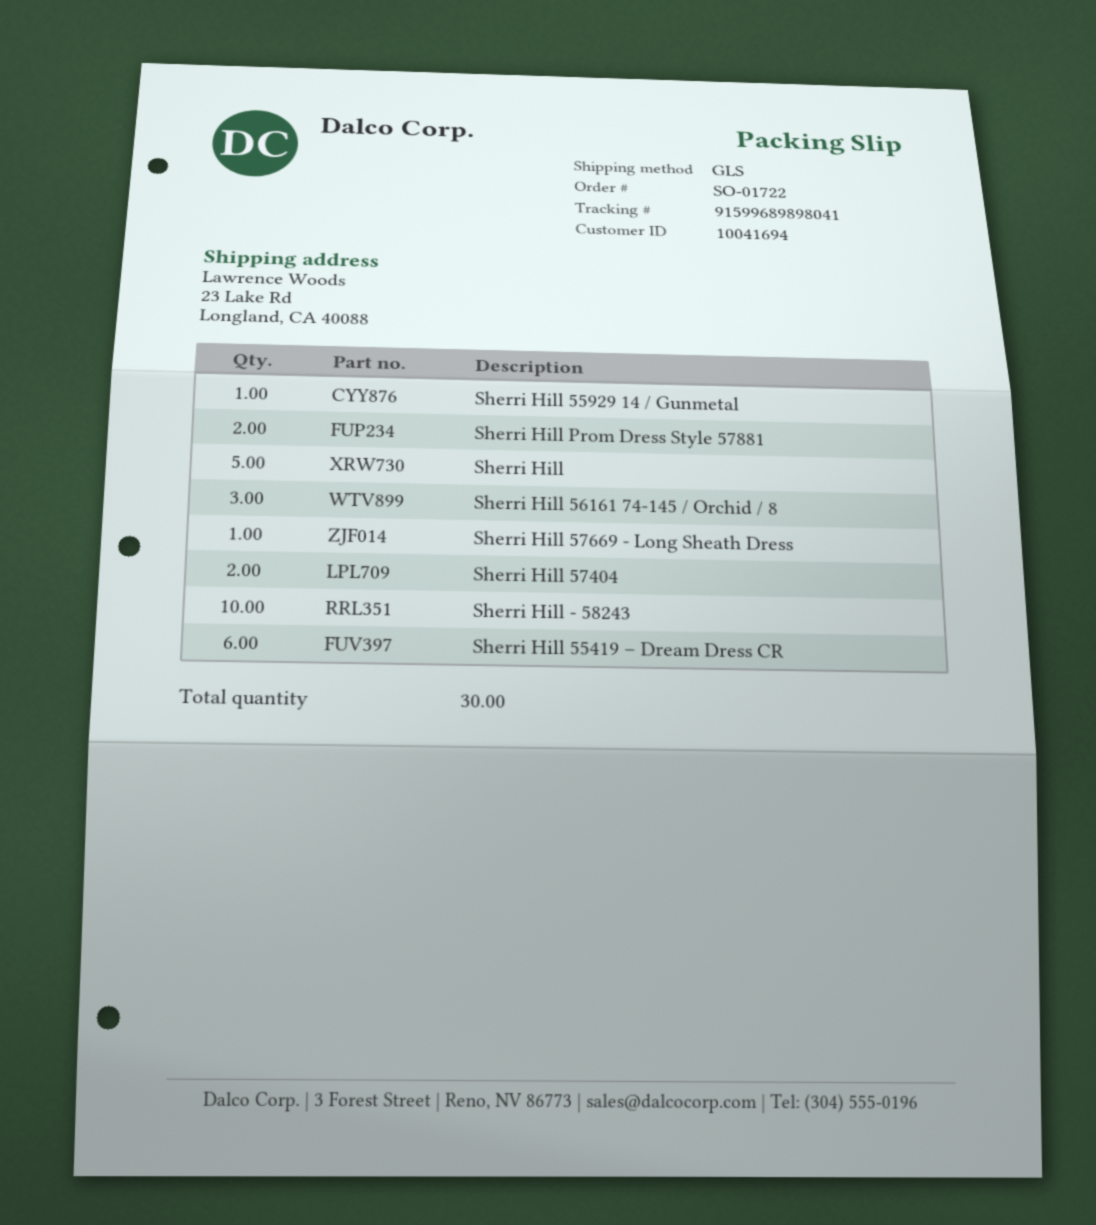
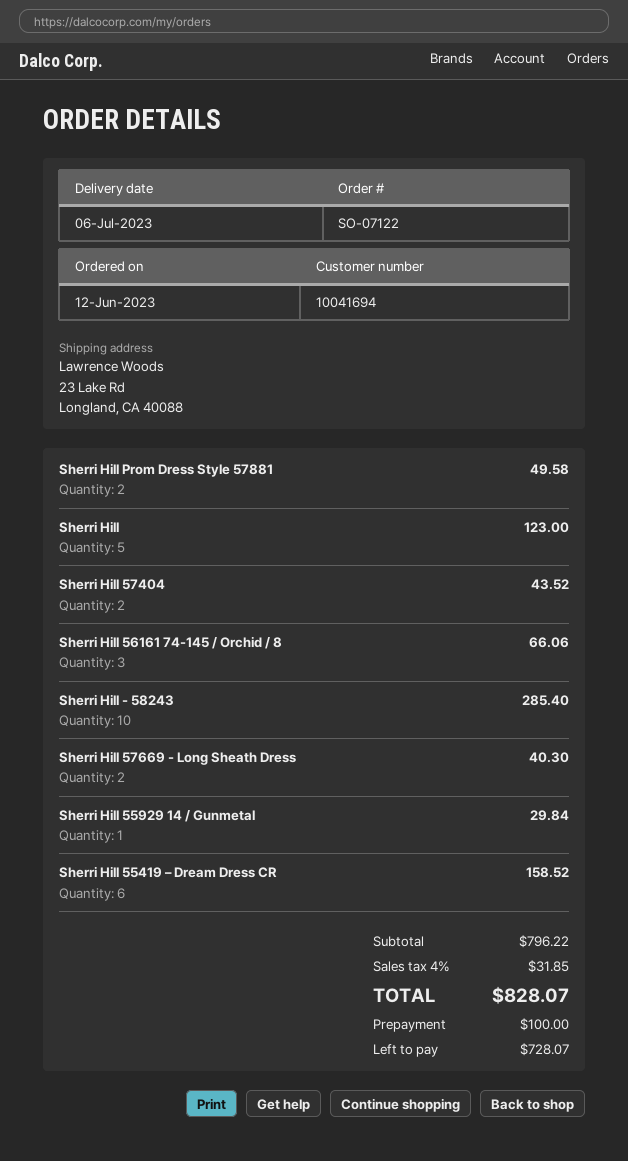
order number: SO-01722 -> SO-07122
Sherri Hill 57669 - Long Sheath Dress: 1 -> 2

